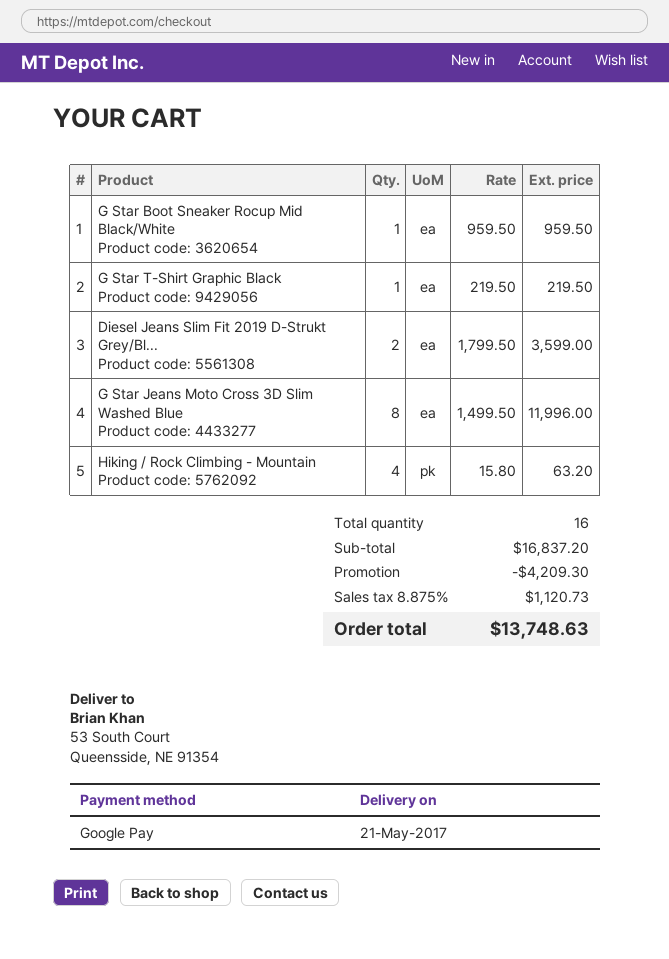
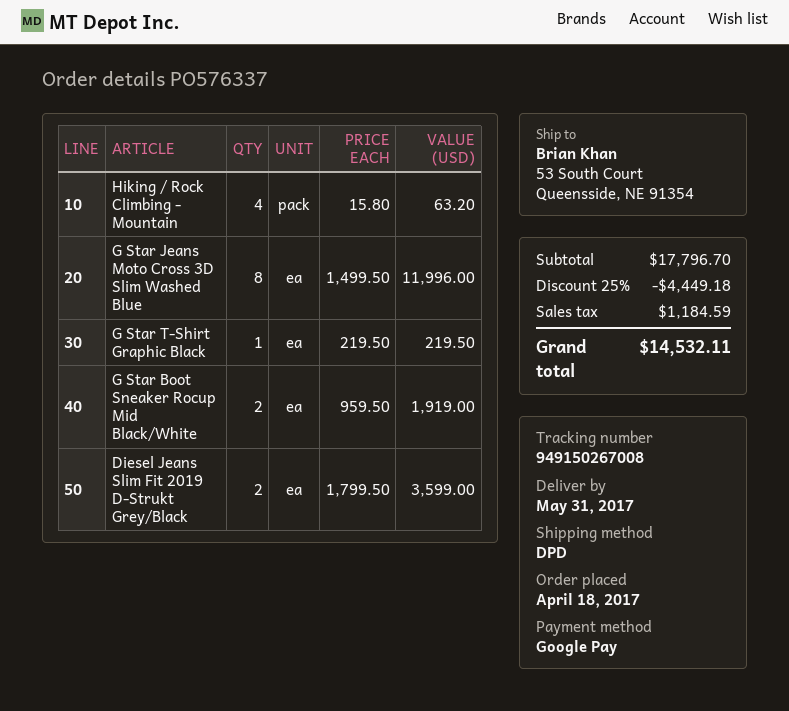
delivery date: 2017-05-21 -> 2017-05-31
G Star Boot Sneaker Rocup Mid Black/White: 1 x 959.50 = 959.50 -> 2 x 959.50 = 1919.00
subtotal: 16837.20 -> 17796.70
discount: 4209.30 -> 4449.18
tax: 1120.73 -> 1184.59
total: 13748.63 -> 14532.11

